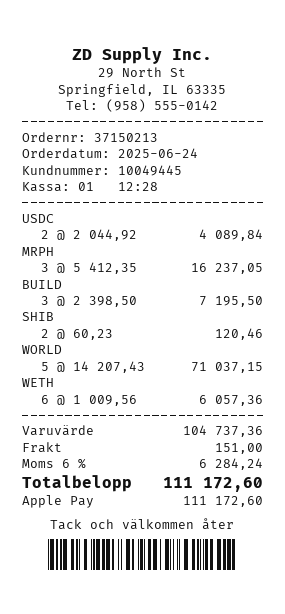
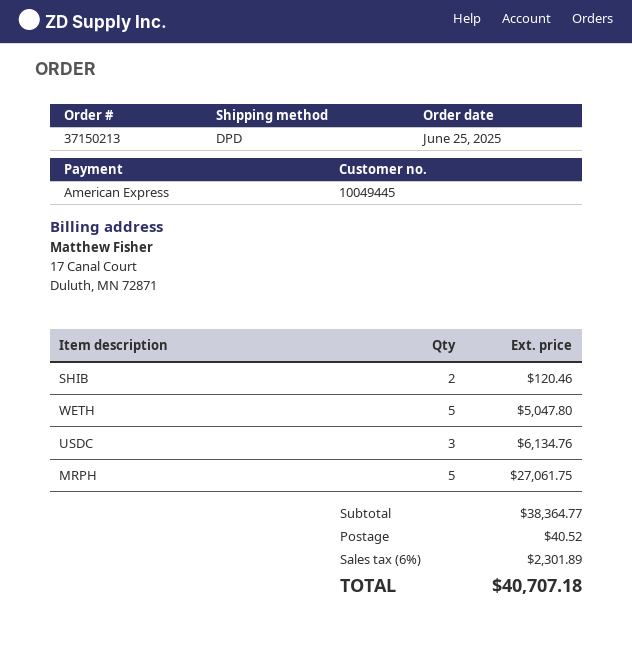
order date: 2025-06-24 -> 2025-06-25
payment method: Apple Pay -> American Express
USDC: 2 for 4089.84 -> 3 for 6134.76
MRPH: 3 for 16237.05 -> 5 for 27061.75
BUILD: 3 for 7195.50 -> none
WORLD: 5 for 71037.15 -> none
WETH: 6 for 6057.36 -> 5 for 5047.80
subtotal: 104737.36 -> 38364.77
shipping: 151.00 -> 40.52
tax: 6% = 6284.24 -> 6% = 2301.89
total: 111172.60 -> 40707.18

